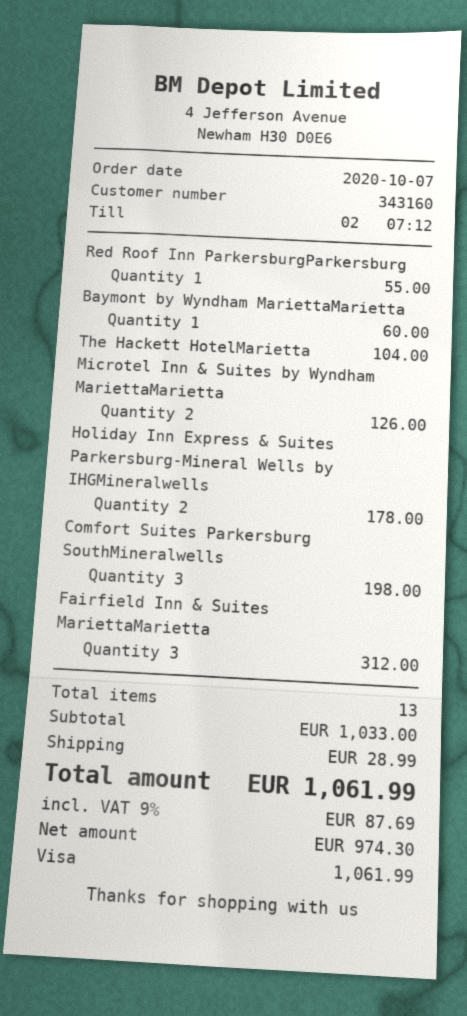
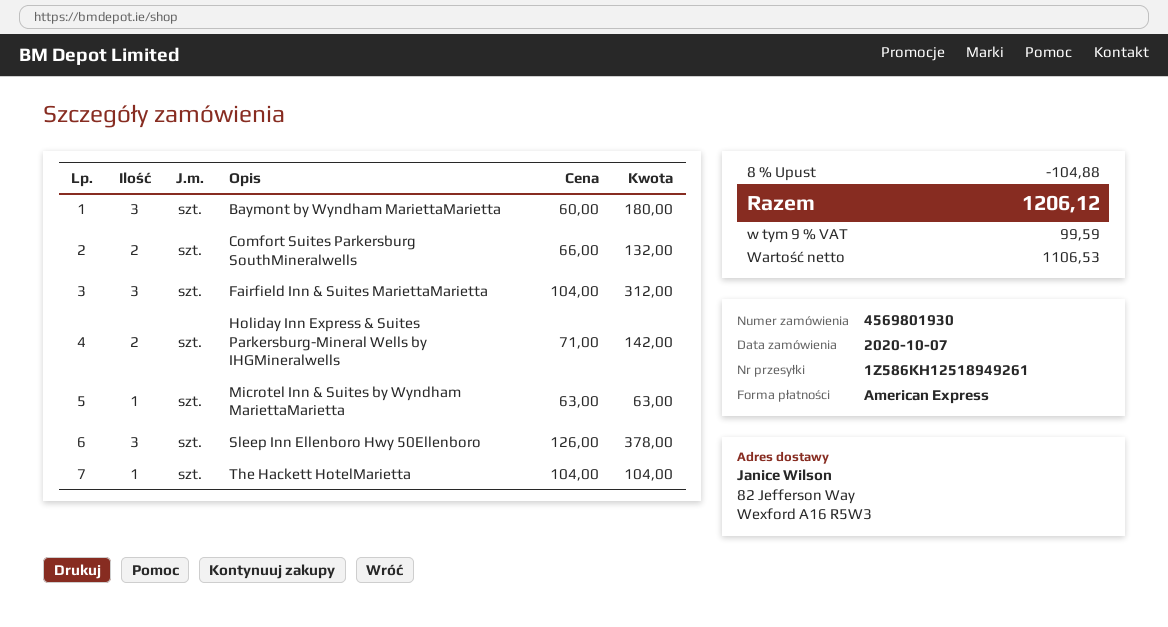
payment method: Visa -> American Express
Red Roof Inn ParkersburgParkersburg: 1 for 55.00 -> none
Baymont by Wyndham MariettaMarietta: 1 for 60.00 -> 3 for 180.00
Microtel Inn & Suites by Wyndham MariettaMarietta: 2 for 126.00 -> 1 for 63.00
Holiday Inn Express & Suites Parkersburg-Mineral Wells by IHGMineralwells: 2 for 178.00 -> 2 for 142.00
Comfort Suites Parkersburg SouthMineralwells: 3 for 198.00 -> 2 for 132.00
Sleep Inn Ellenboro Hwy 50Ellenboro: none -> 3 for 378.00
discount: none -> 8% = 104.88
shipping: 28.99 -> none
net: 974.30 -> 1106.53
tax: 9% = 87.69 -> 9% = 99.59
total: 1061.99 -> 1206.12

